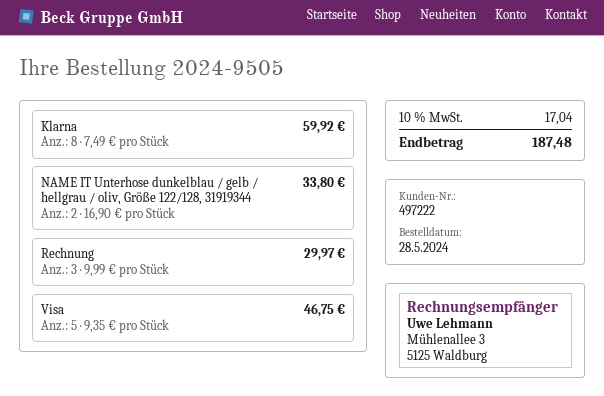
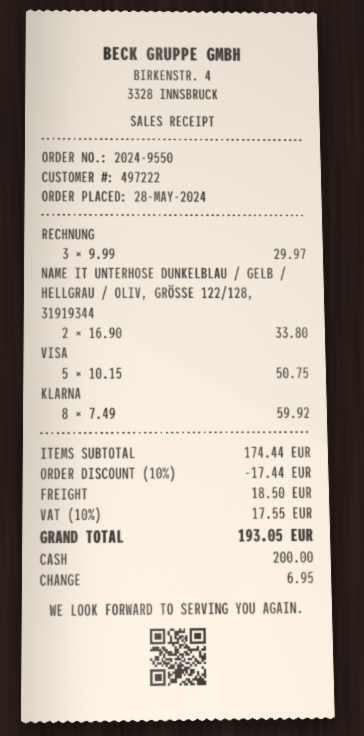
order number: 2024-9505 -> 2024-9550
Visa: 5 x 9.35 = 46.75 -> 5 x 10.15 = 50.75
discount: none -> 10% = 17.44
shipping: none -> 18.50
tax: 10% = 17.04 -> 10% = 17.55
total: 187.48 -> 193.05

